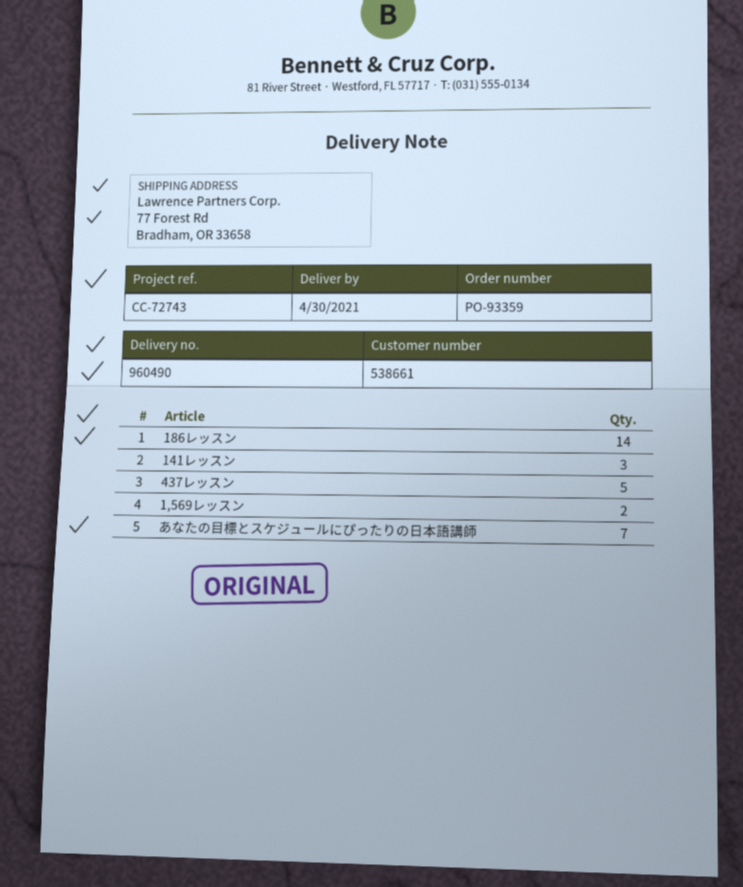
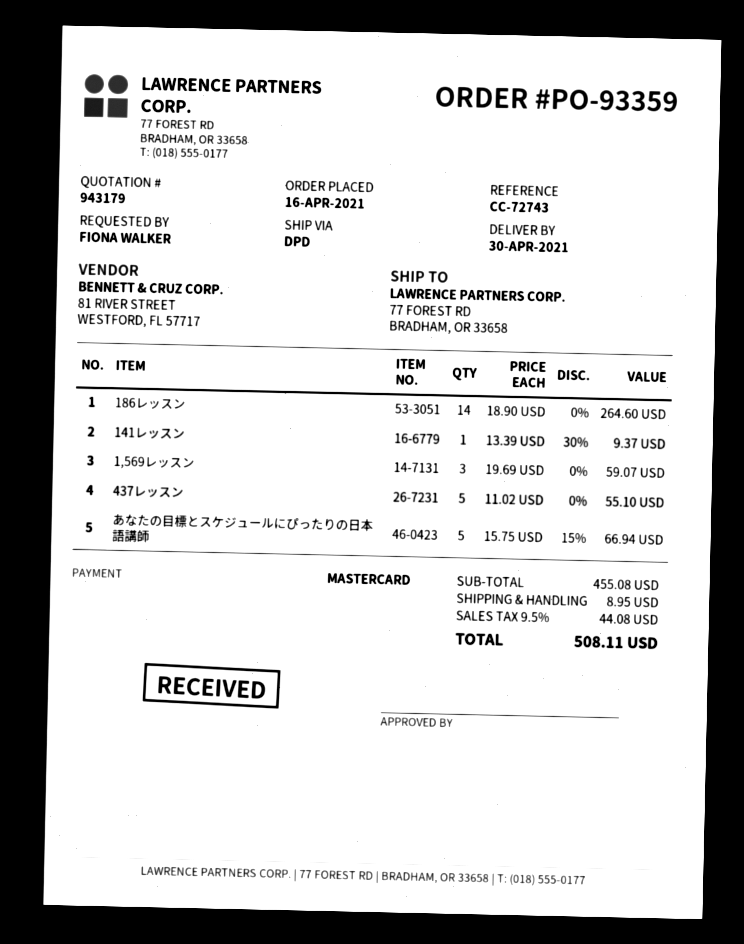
141レッスン: 3 -> 1
1,569レッスン: 2 -> 3
あなたの目標とスケジュールにぴったりの日本語講師: 7 -> 5

